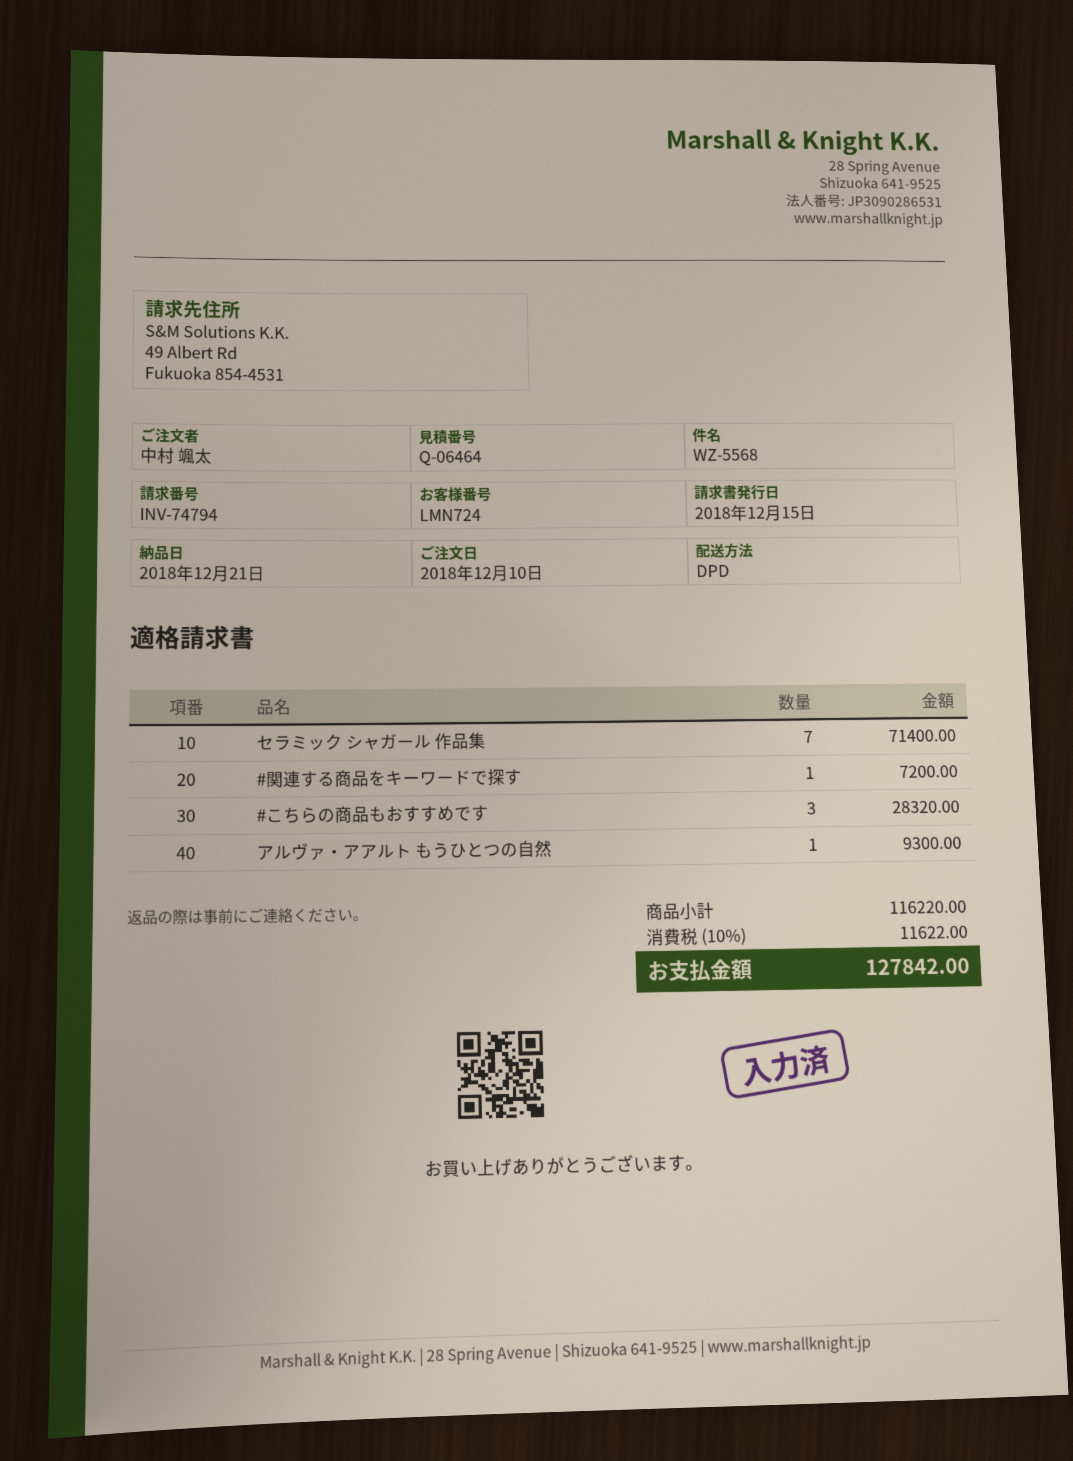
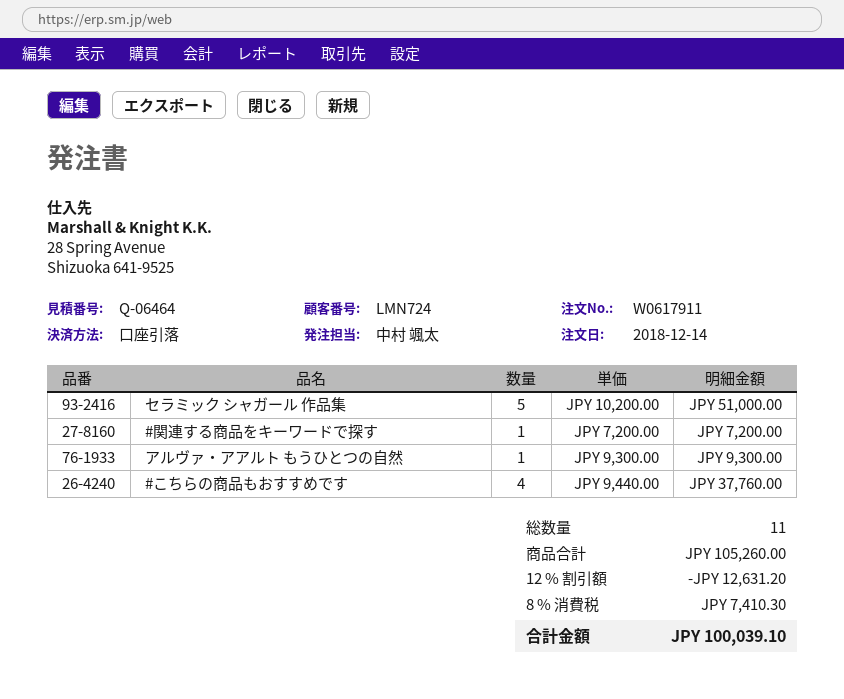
order date: 2018-12-10 -> 2018-12-14
セラミック シャガール 作品集: 7 for 71400.00 -> 5 for 51000.00
#こちらの商品もおすすめです: 3 for 28320.00 -> 4 for 37760.00
subtotal: 116220.00 -> 105260.00
discount: none -> 12% = 12631.20
tax: 10% = 11622.00 -> 8% = 7410.30
total: 127842.00 -> 100039.10

